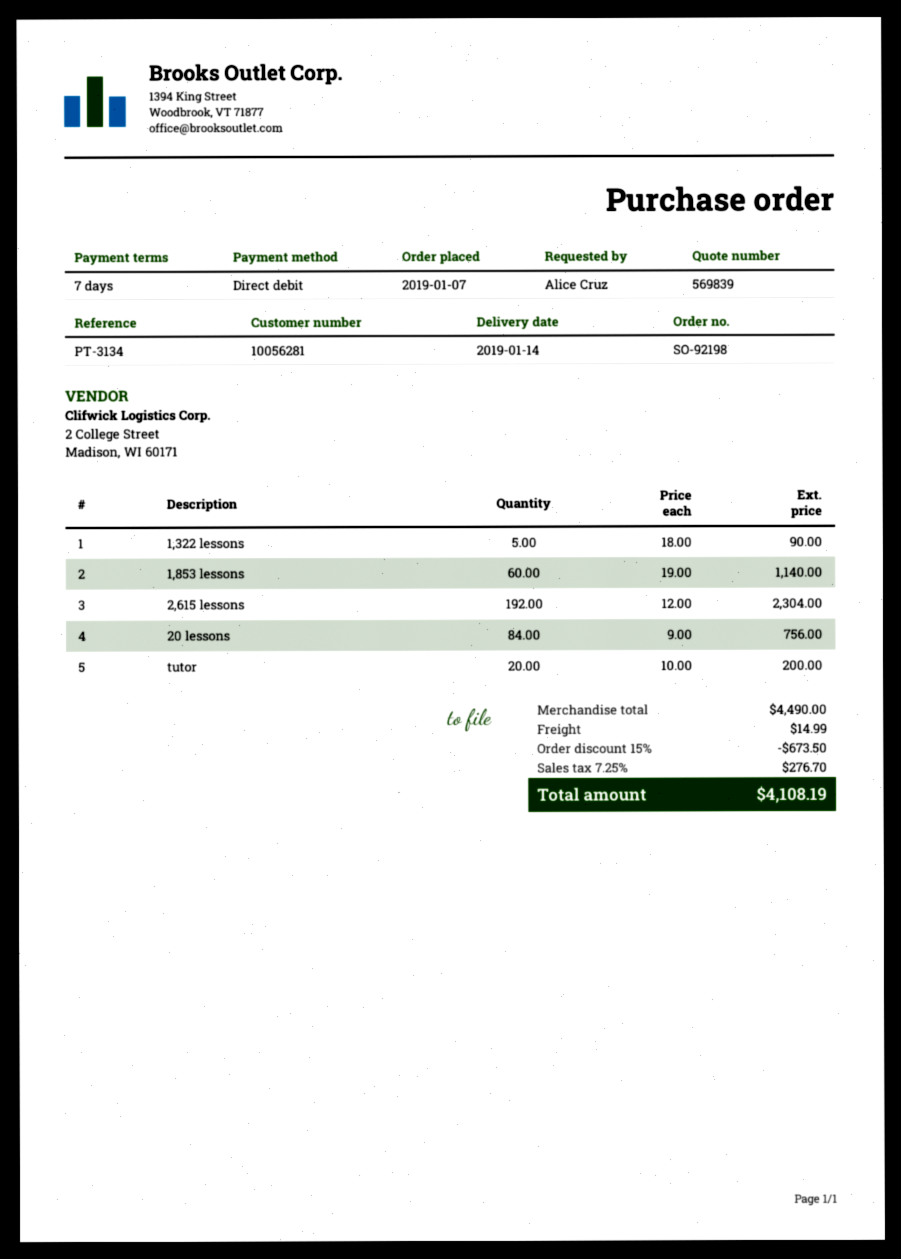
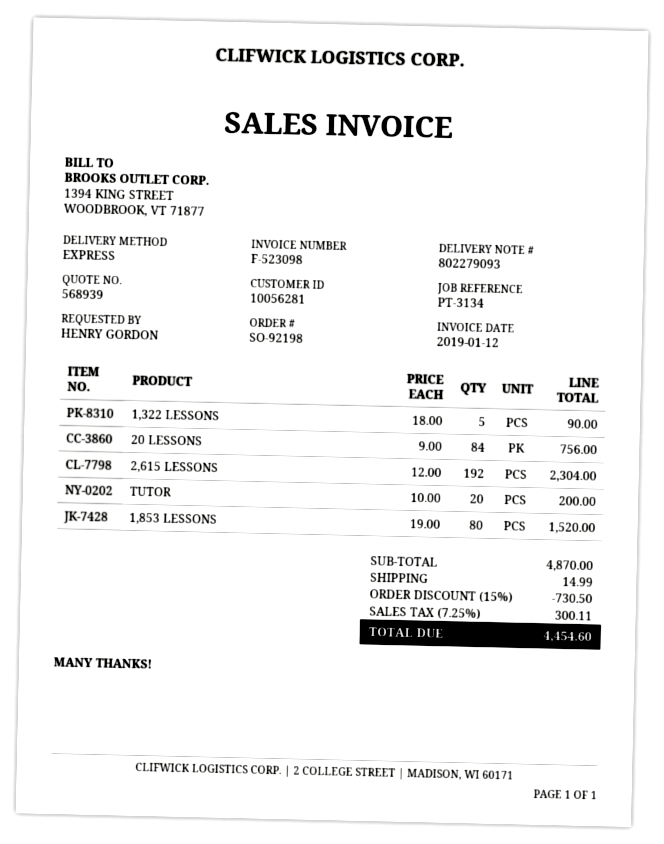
quote number: 569839 -> 568939
ordered by: Alice Cruz -> HENRY GORDON
1,853 lessons: 60 x 19.00 = 1140.00 -> 80 x 19.00 = 1520.00
subtotal: 4490.00 -> 4870.00
discount: 15% = 673.50 -> 15% = 730.50
tax: 7.25% = 276.70 -> 7.25% = 300.11
total: 4108.19 -> 4454.60

